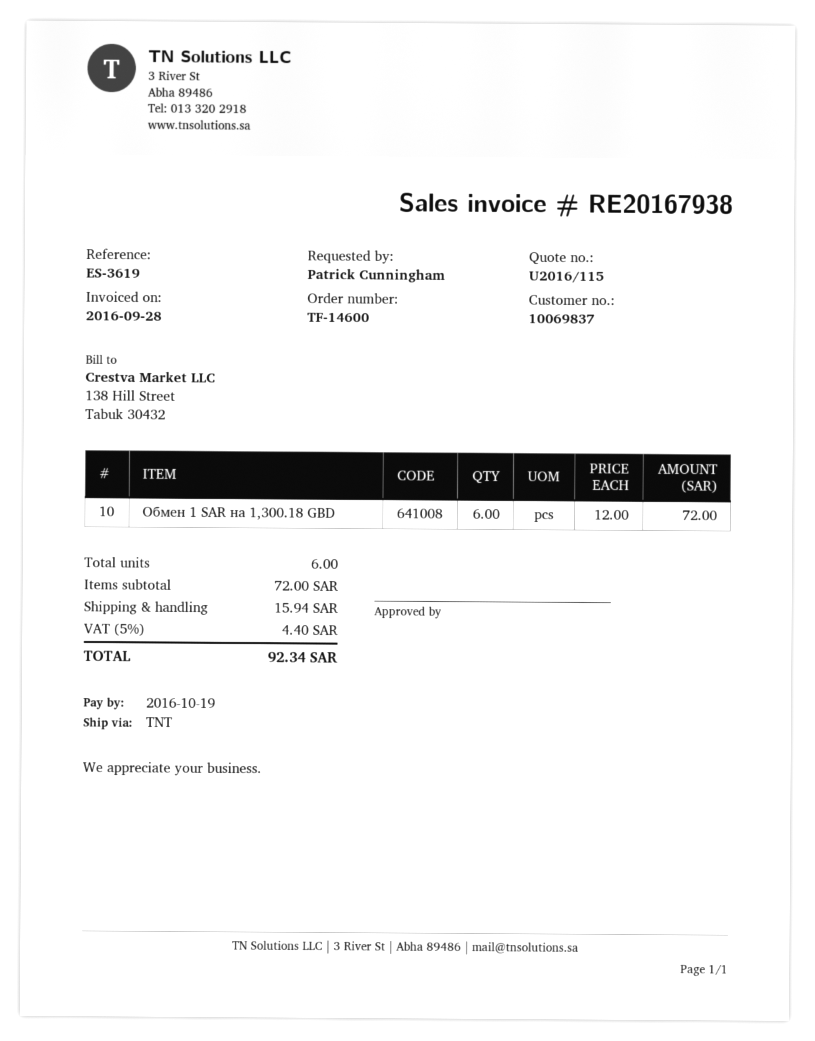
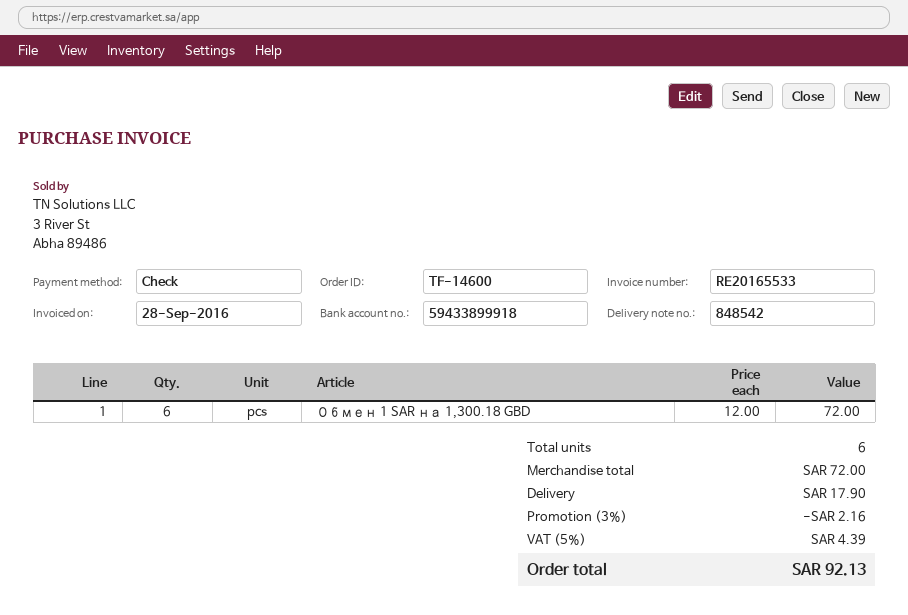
invoice number: RE20167938 -> RE20165533
discount: none -> 3% = 2.16
shipping: 15.94 -> 17.90
tax: 5% = 4.40 -> 5% = 4.39
total: 92.34 -> 92.13

